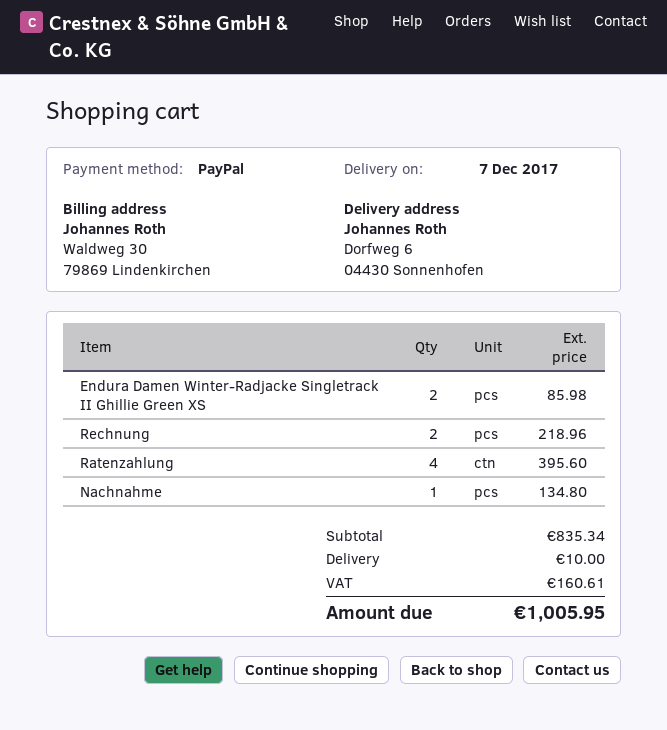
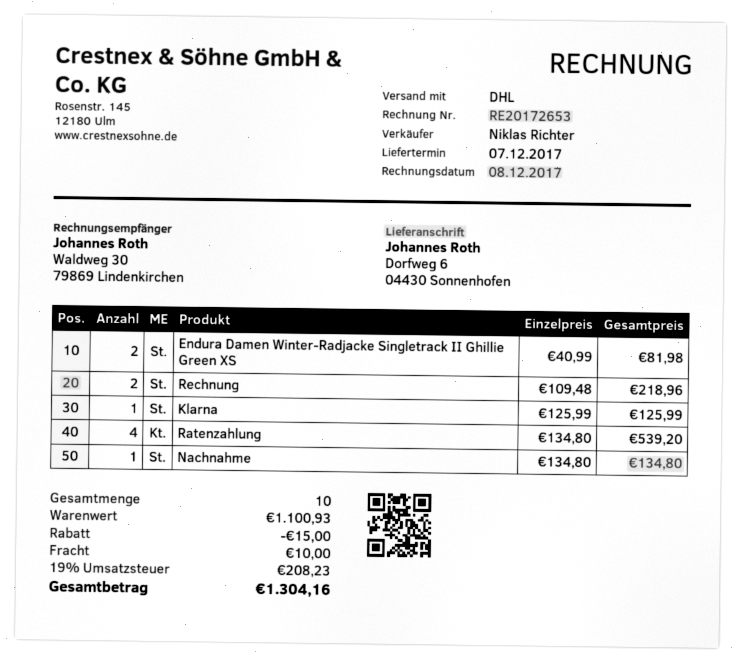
Endura Damen Winter-Radjacke Singletrack II Ghillie Green XS: 2 for 85.98 -> 2 for 81.98
Ratenzahlung: 4 for 395.60 -> 4 for 539.20
Klarna: none -> 1 for 125.99
subtotal: 835.34 -> 1100.93
discount: none -> 15.00
tax: 160.61 -> 208.23
total: 1005.95 -> 1304.16

